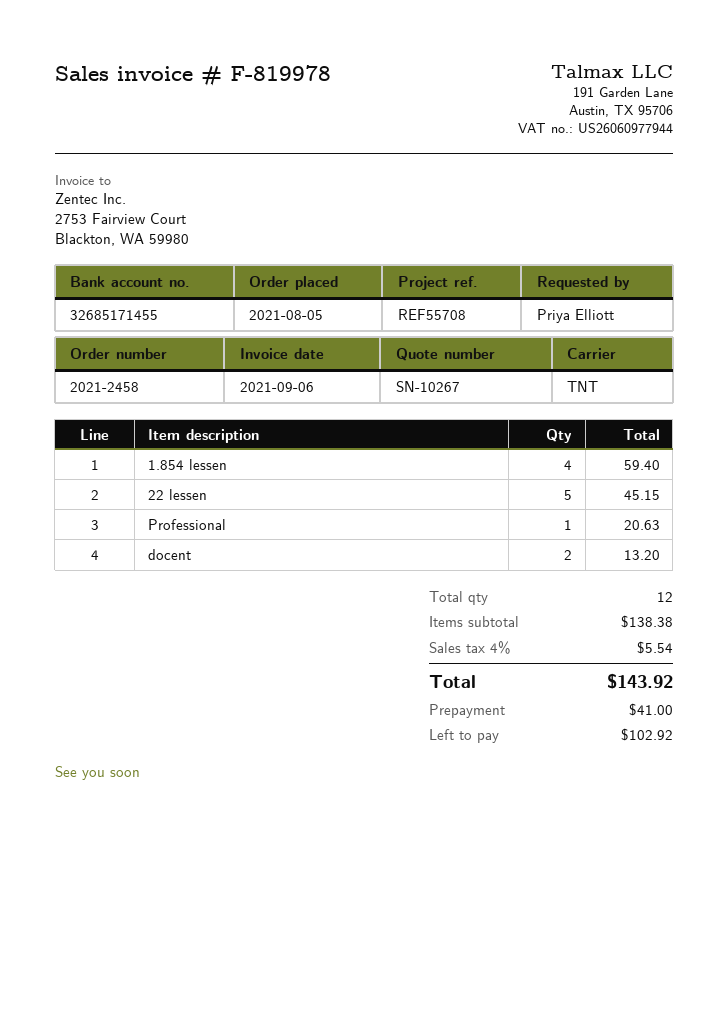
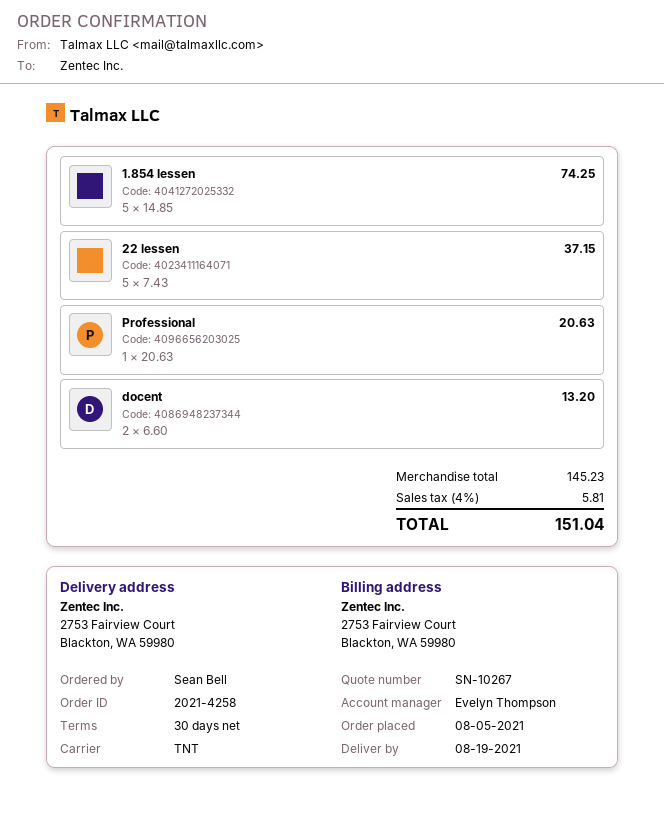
order number: 2021-2458 -> 2021-4258
ordered by: Priya Elliott -> Sean Bell
1.854 lessen: 4 for 59.40 -> 5 for 74.25
22 lessen: 5 for 45.15 -> 5 for 37.15
subtotal: 138.38 -> 145.23
tax: 4% = 5.54 -> 4% = 5.81
total: 143.92 -> 151.04

